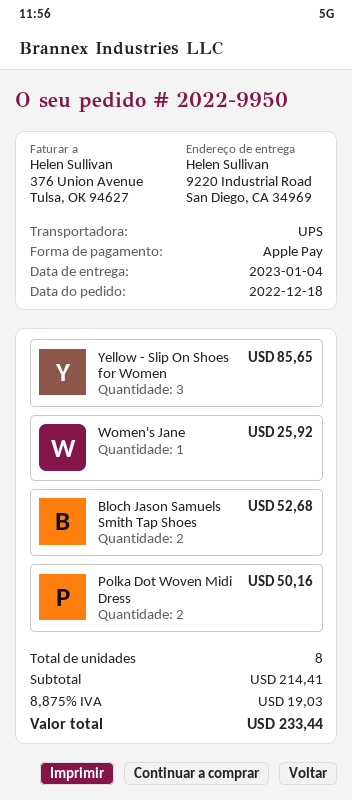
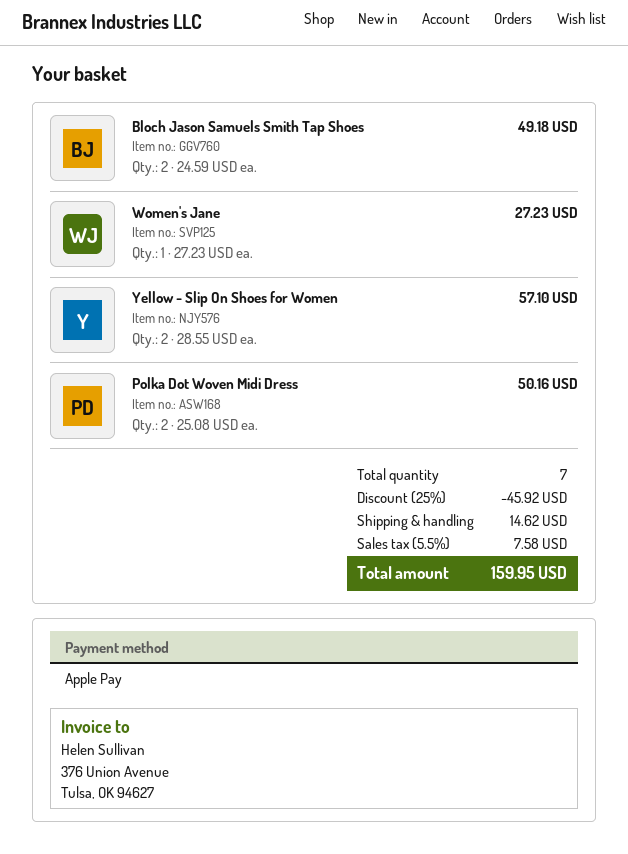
Yellow - Slip On Shoes for Women: 3 for 85.65 -> 2 for 57.10
Women's Jane: 1 for 25.92 -> 1 for 27.23
Bloch Jason Samuels Smith Tap Shoes: 2 for 52.68 -> 2 for 49.18
total quantity: 8 -> 7
discount: none -> 25% = 45.92
shipping: none -> 14.62
tax: 8.875% = 19.03 -> 5.5% = 7.58
total: 233.44 -> 159.95

